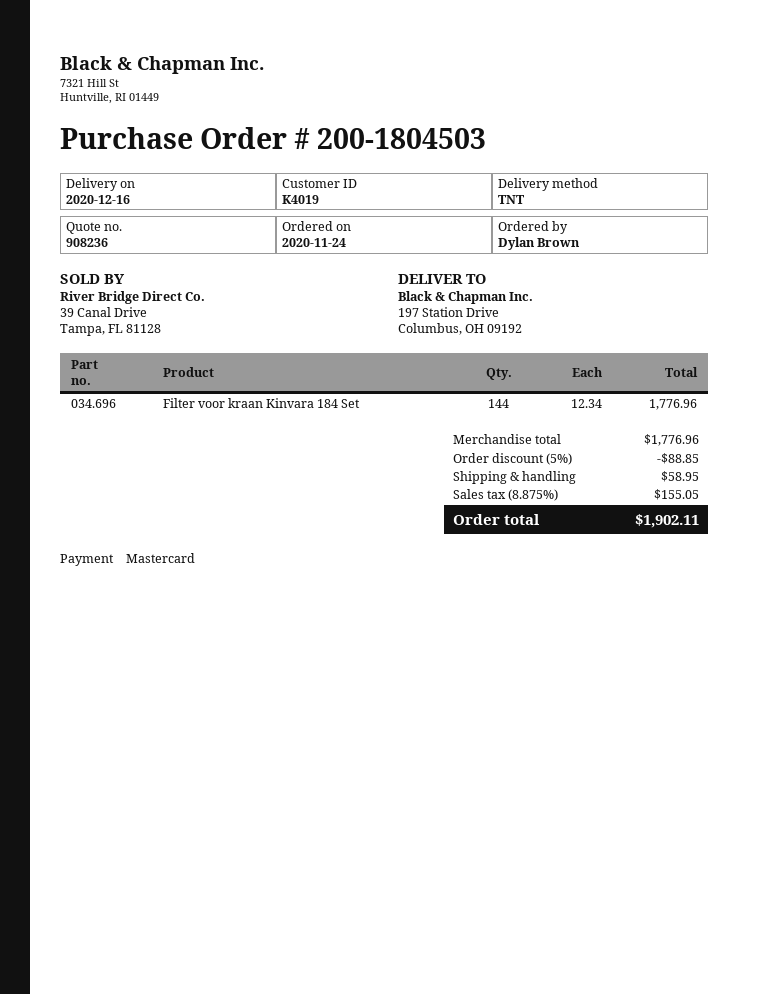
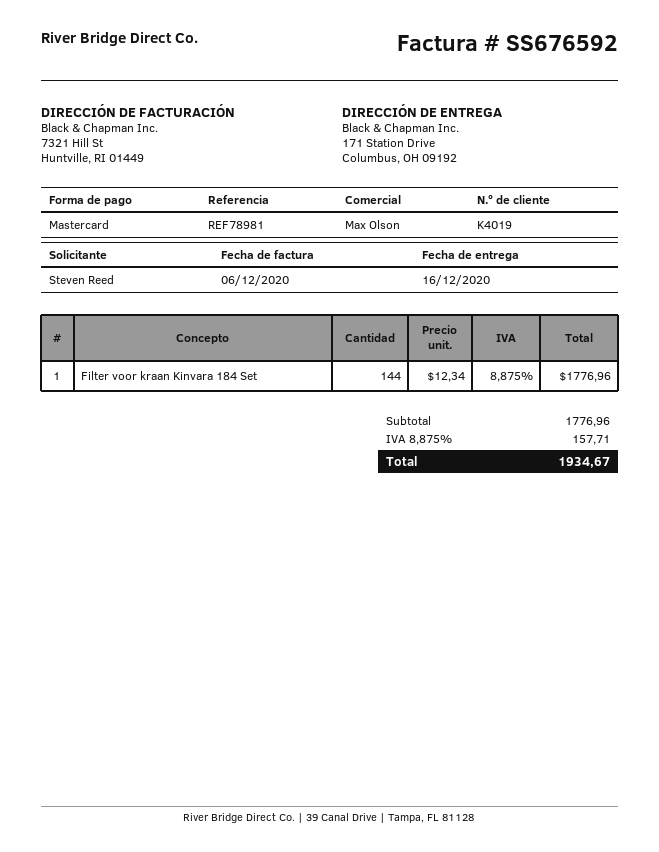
ordered by: Dylan Brown -> Steven Reed
ship to: 197 Station Drive, Columbus, OH 09192 -> 171 Station Drive, Columbus, OH 09192
discount: 5% = 88.85 -> none
shipping: 58.95 -> none
tax: 8.875% = 155.05 -> 8.875% = 157.71
total: 1902.11 -> 1934.67

